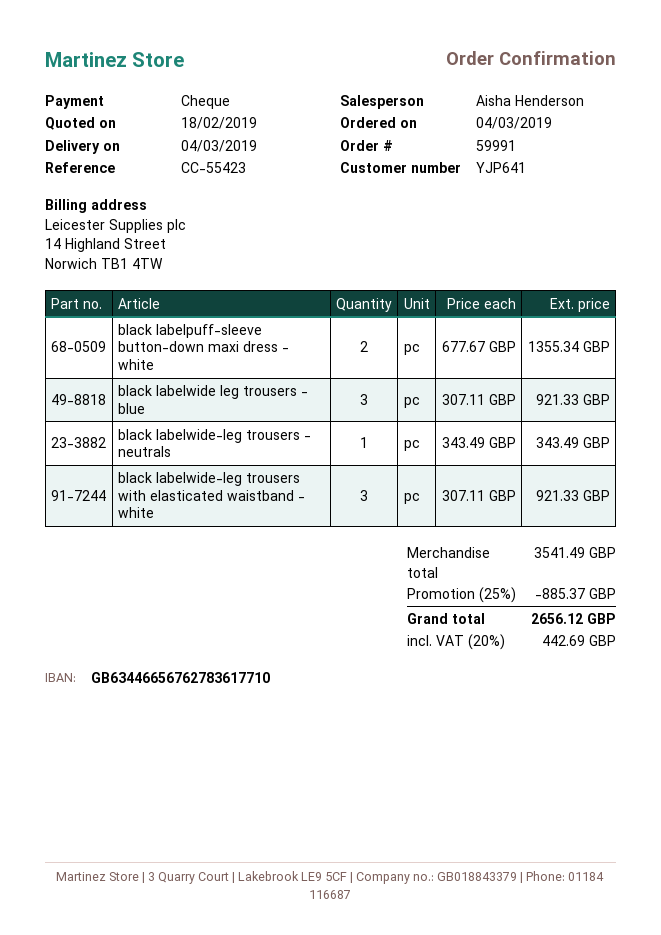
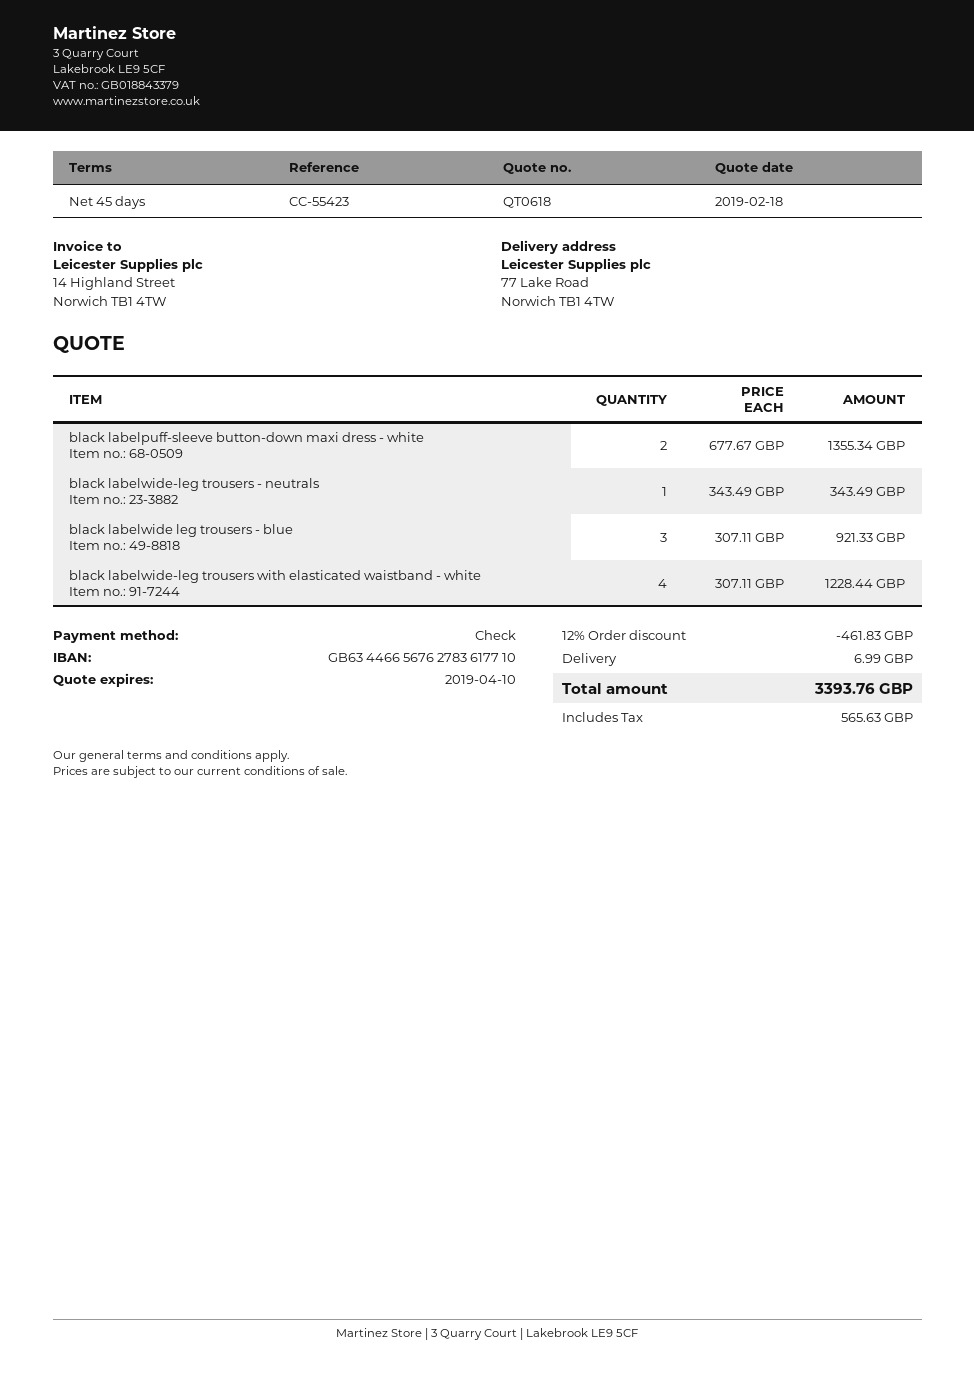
black labelwide-leg trousers with elasticated waistband - white: 3 x 307.11 = 921.33 -> 4 x 307.11 = 1228.44
discount: 25% = 885.37 -> 12% = 461.83
shipping: none -> 6.99
tax: 442.69 -> 565.63
total: 2656.12 -> 3393.76

